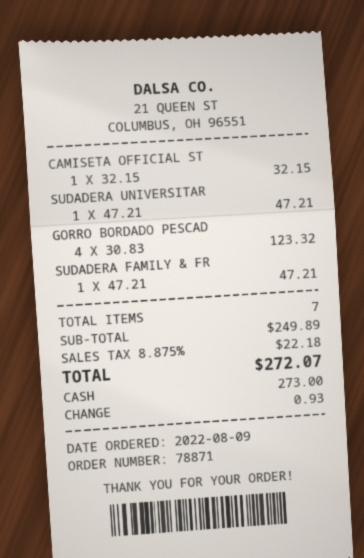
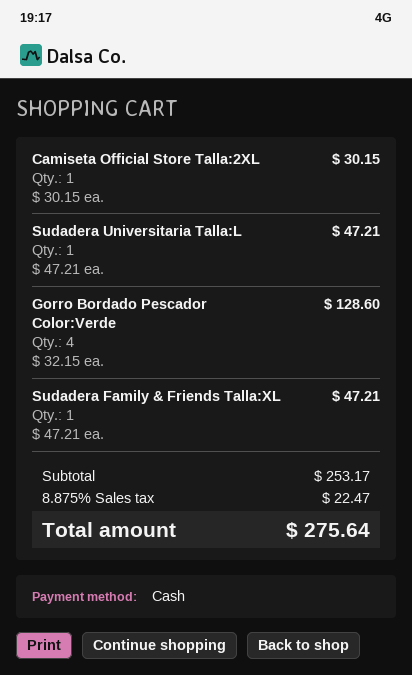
CAMISETA OFFICIAL ST: 1 x 32.15 = 32.15 -> 1 x 30.15 = 30.15
GORRO BORDADO PESCAD: 4 x 30.83 = 123.32 -> 4 x 32.15 = 128.60
subtotal: 249.89 -> 253.17
tax: 8.875% = 22.18 -> 8.875% = 22.47
total: 272.07 -> 275.64

